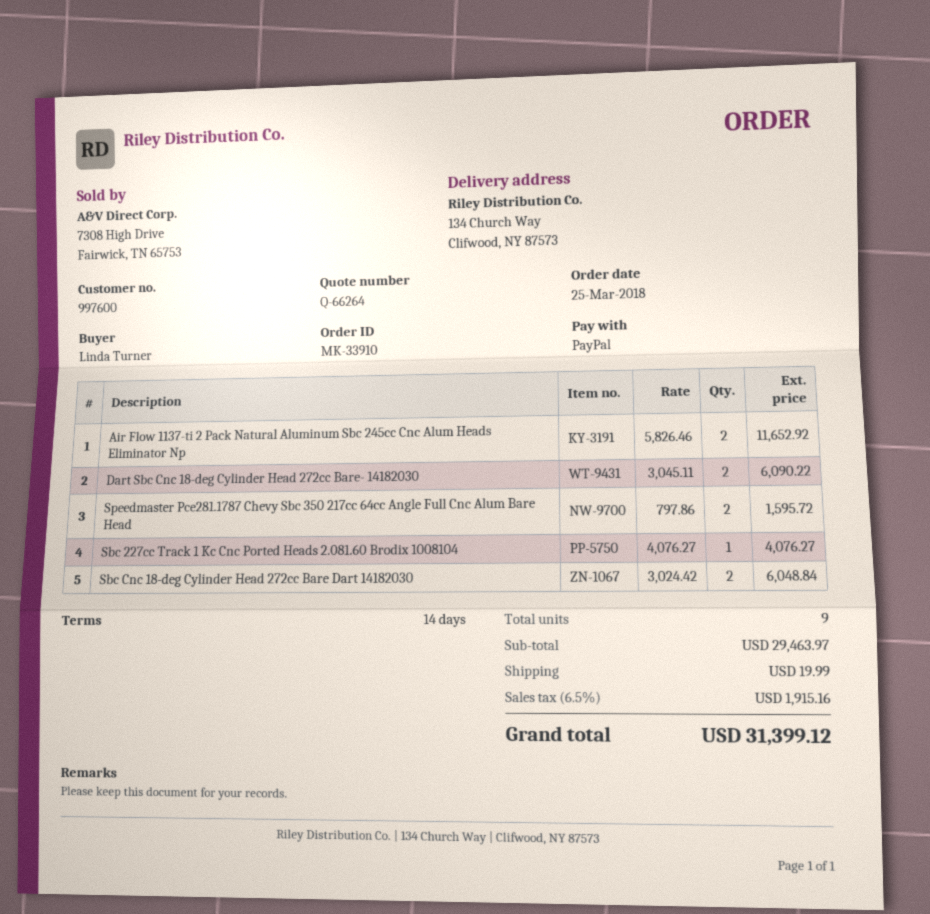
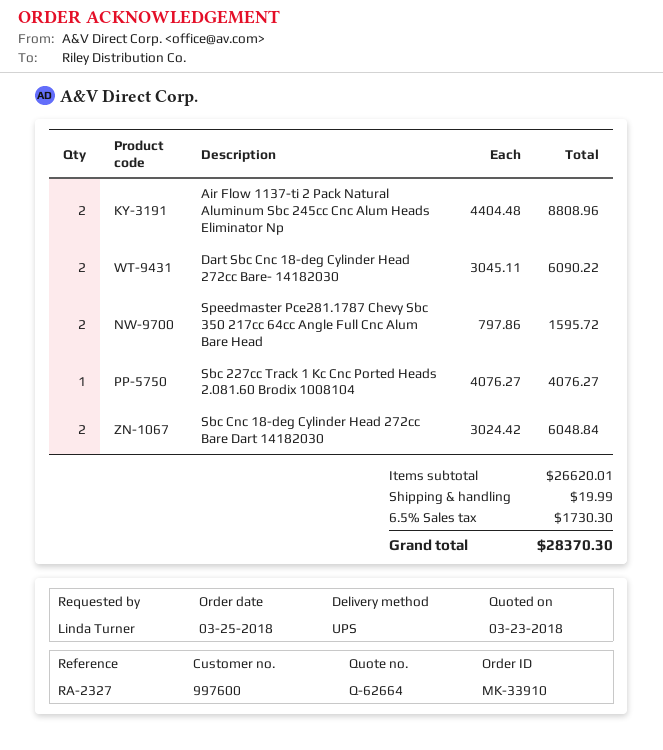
quote number: Q-66264 -> Q-62664
Air Flow 1137-ti 2 Pack Natural Aluminum Sbc 245cc Cnc Alum Heads Eliminator Np: 2 x 5826.46 = 11652.92 -> 2 x 4404.48 = 8808.96
subtotal: 29463.97 -> 26620.01
tax: 6.5% = 1915.16 -> 6.5% = 1730.30
total: 31399.12 -> 28370.30

